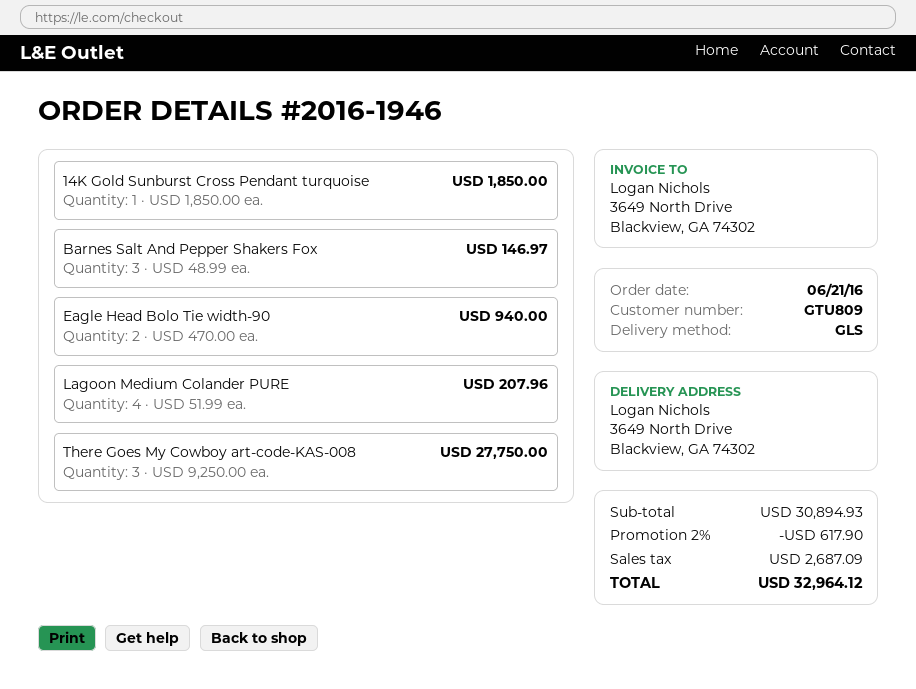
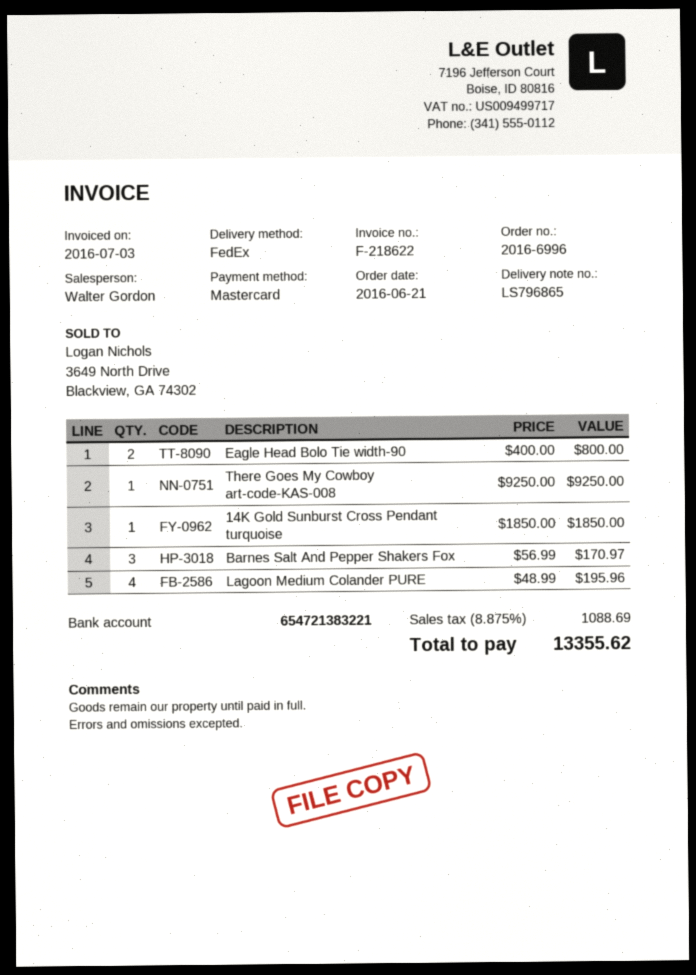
order number: 2016-1946 -> 2016-6996
shipping method: GLS -> FedEx
Barnes Salt And Pepper Shakers Fox: 3 x 48.99 = 146.97 -> 3 x 56.99 = 170.97
Eagle Head Bolo Tie width-90: 2 x 470.00 = 940.00 -> 2 x 400.00 = 800.00
Lagoon Medium Colander PURE: 4 x 51.99 = 207.96 -> 4 x 48.99 = 195.96
There Goes My Cowboy art-code-KAS-008: 3 x 9250.00 = 27750.00 -> 1 x 9250.00 = 9250.00
discount: 2% = 617.90 -> none
tax: 2687.09 -> 1088.69
total: 32964.12 -> 13355.62

